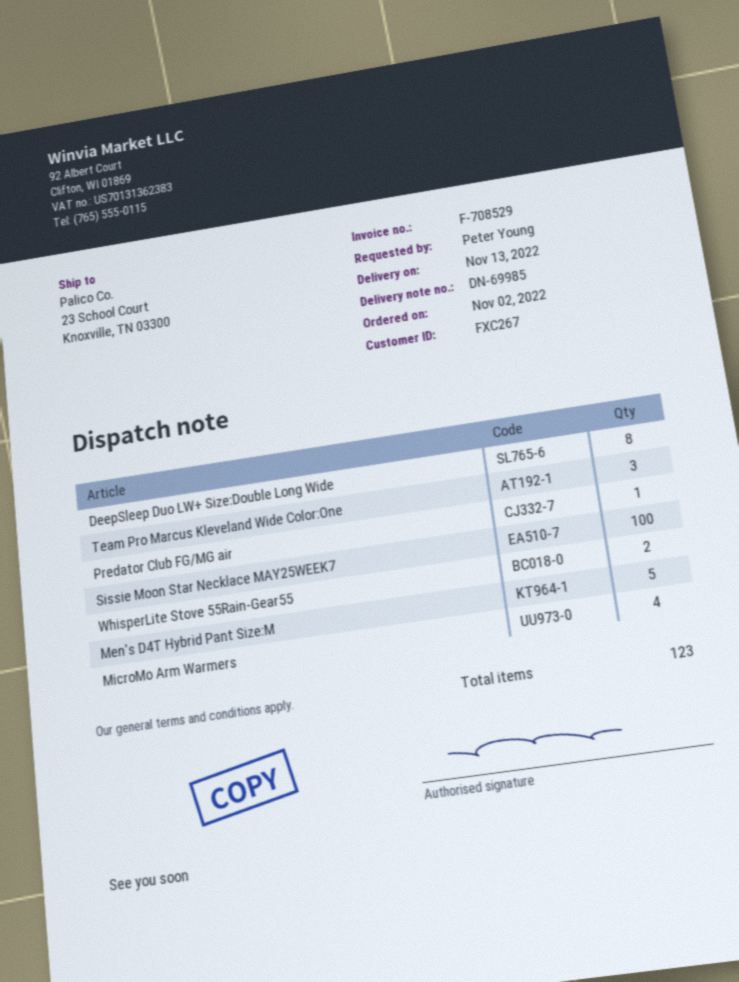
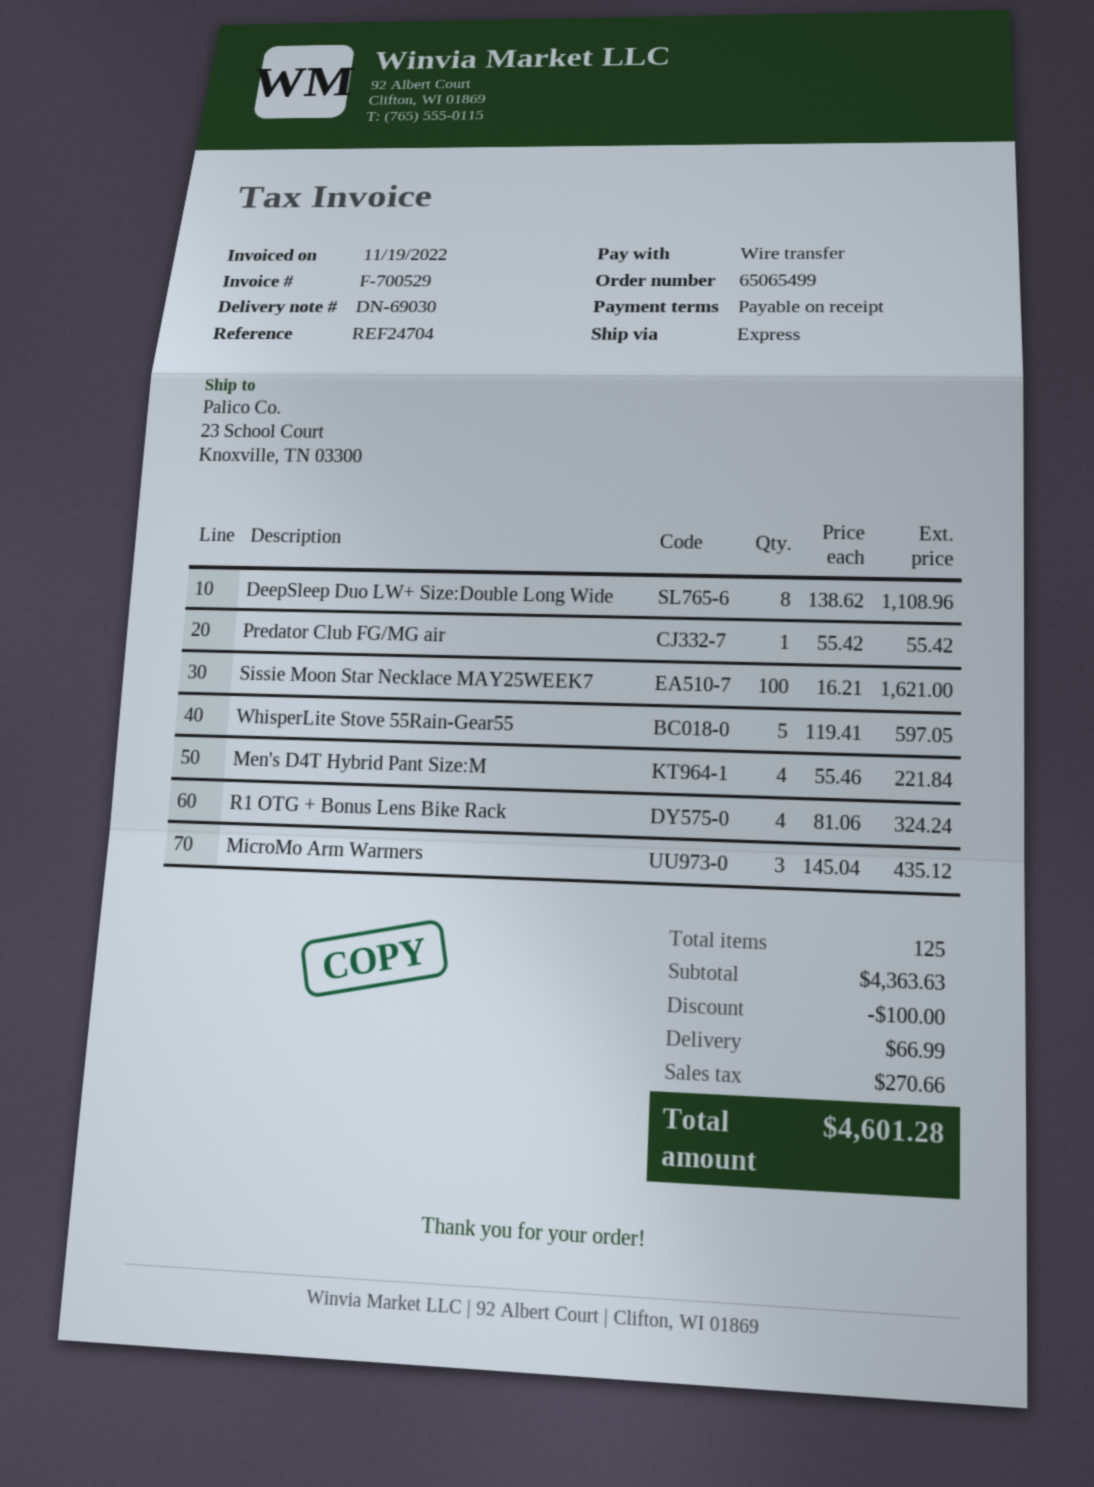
delivery note number: DN-69985 -> DN-69030
invoice number: F-708529 -> F-700529
Team Pro Marcus Kleveland Wide Color:One: 3 -> none
WhisperLite Stove 55Rain-Gear55: 2 -> 5
Men's D4T Hybrid Pant Size:M: 5 -> 4
MicroMo Arm Warmers: 4 -> 3
R1 OTG + Bonus Lens Bike Rack: none -> 4
total quantity: 123 -> 125

